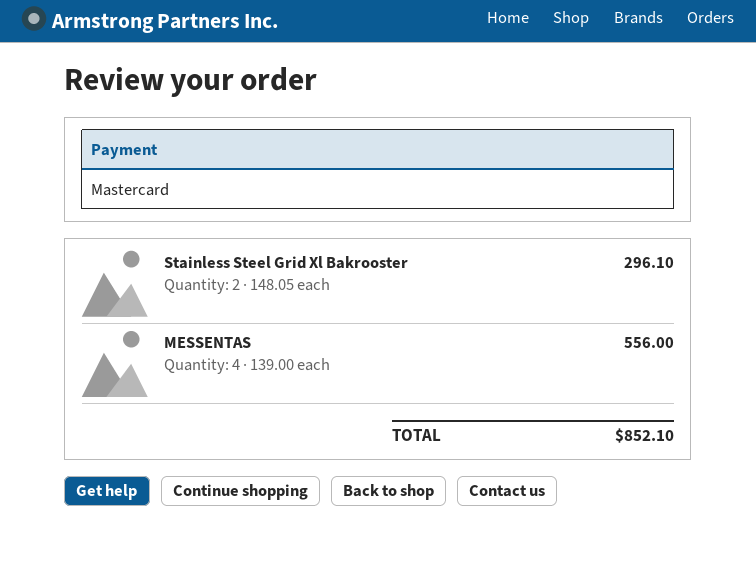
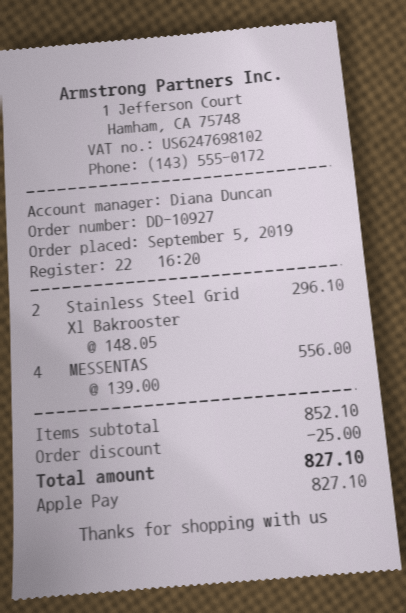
payment method: Mastercard -> Apple Pay
discount: none -> 25.00
total: 852.10 -> 827.10

